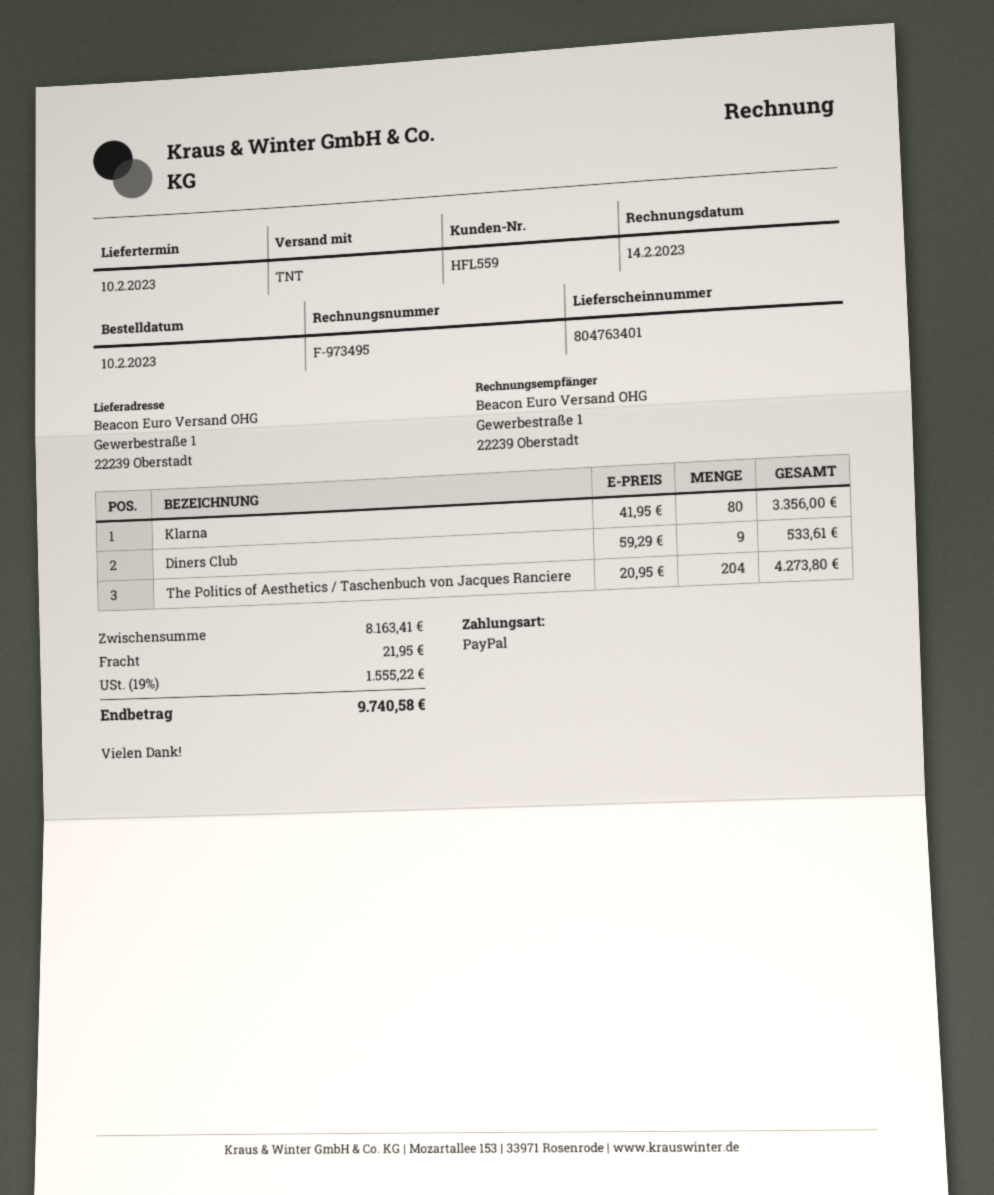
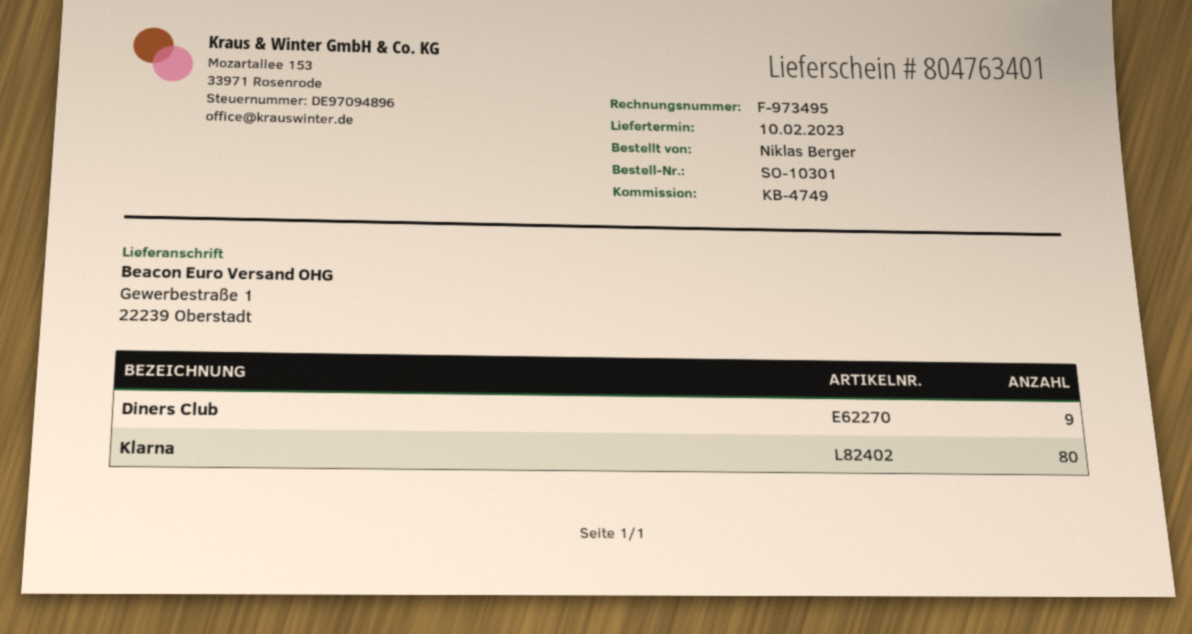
The Politics of Aesthetics / Taschenbuch von Jacques Ranciere: 204 -> none

